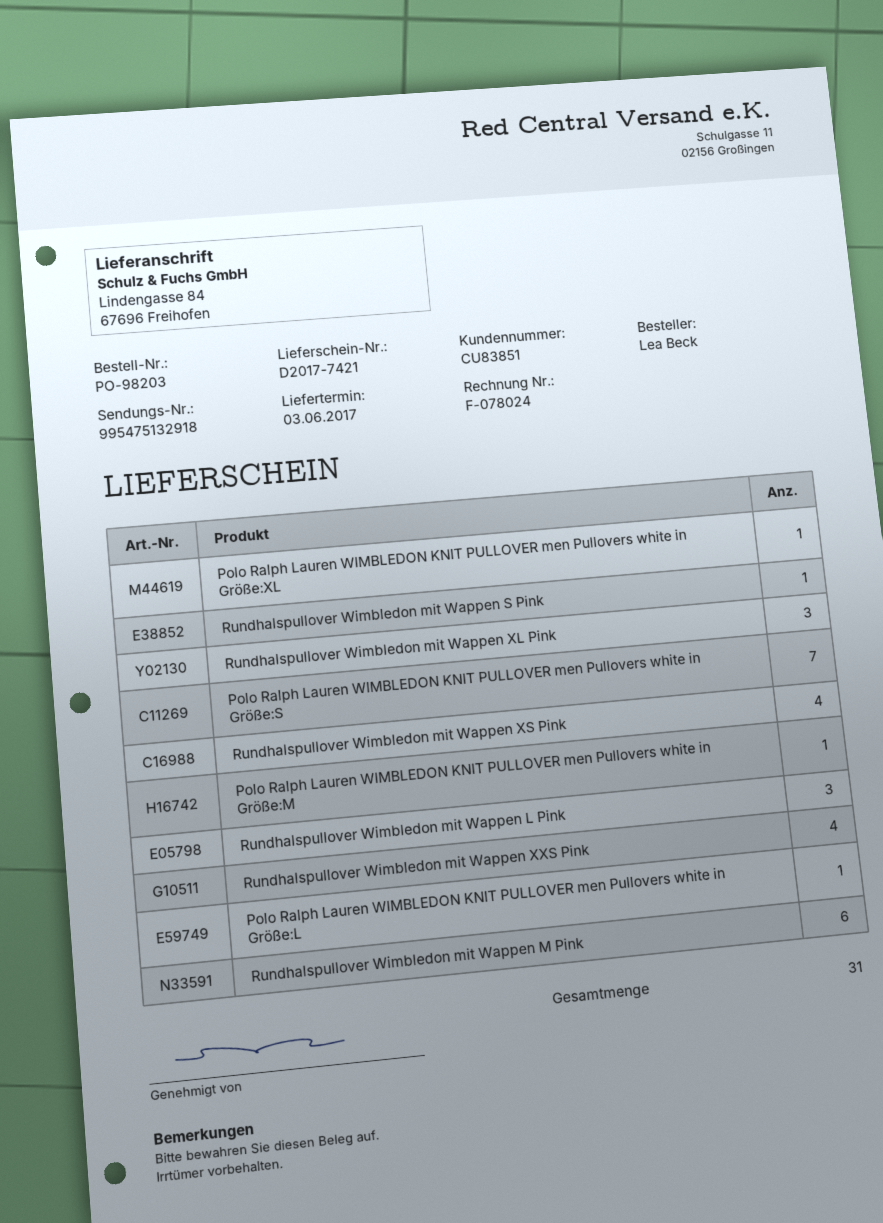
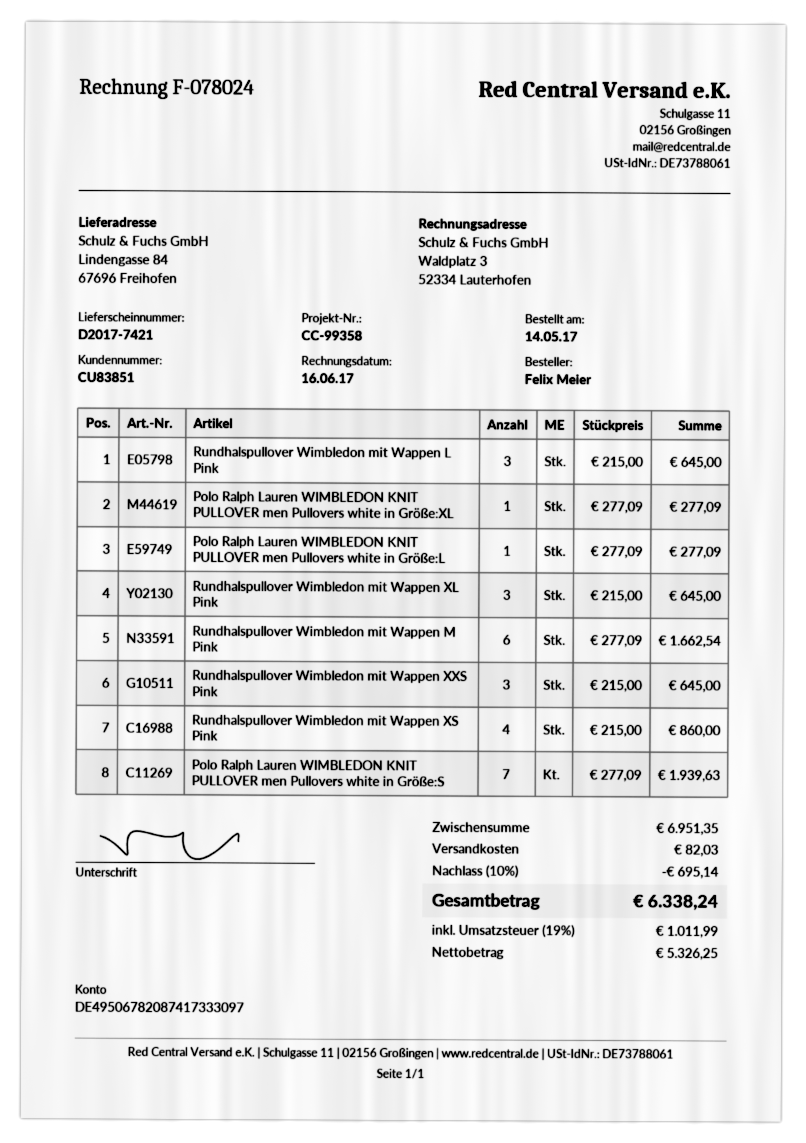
ordered by: Lea Beck -> Felix Meier
Rundhalspullover Wimbledon mit Wappen S Pink: 1 -> none
Polo Ralph Lauren WIMBLEDON KNIT PULLOVER men Pullovers white in Größe:M: 1 -> none
Rundhalspullover Wimbledon mit Wappen XXS Pink: 4 -> 3

